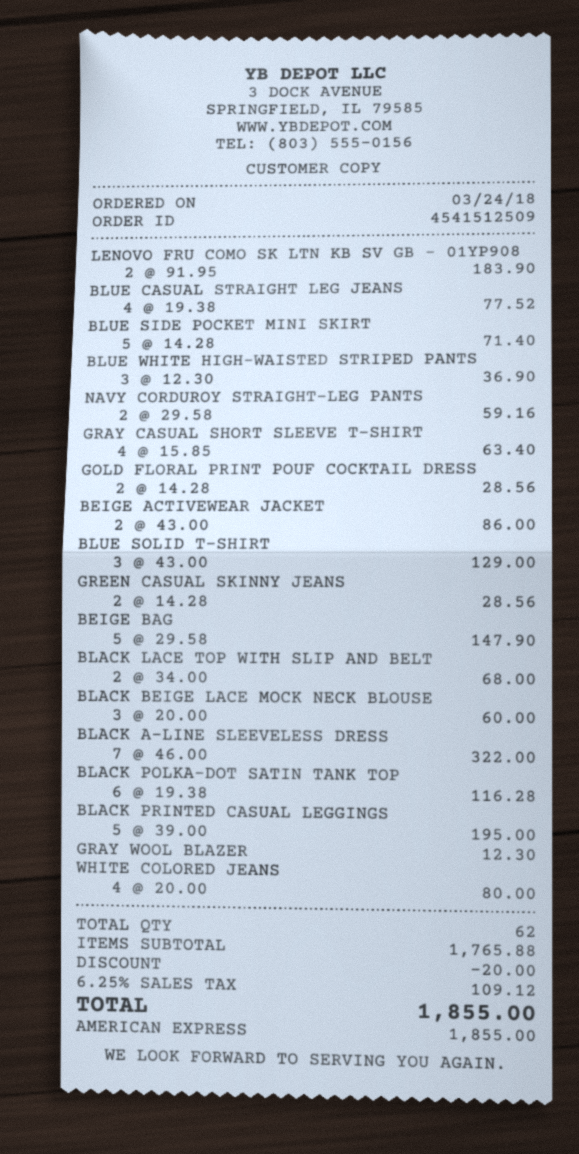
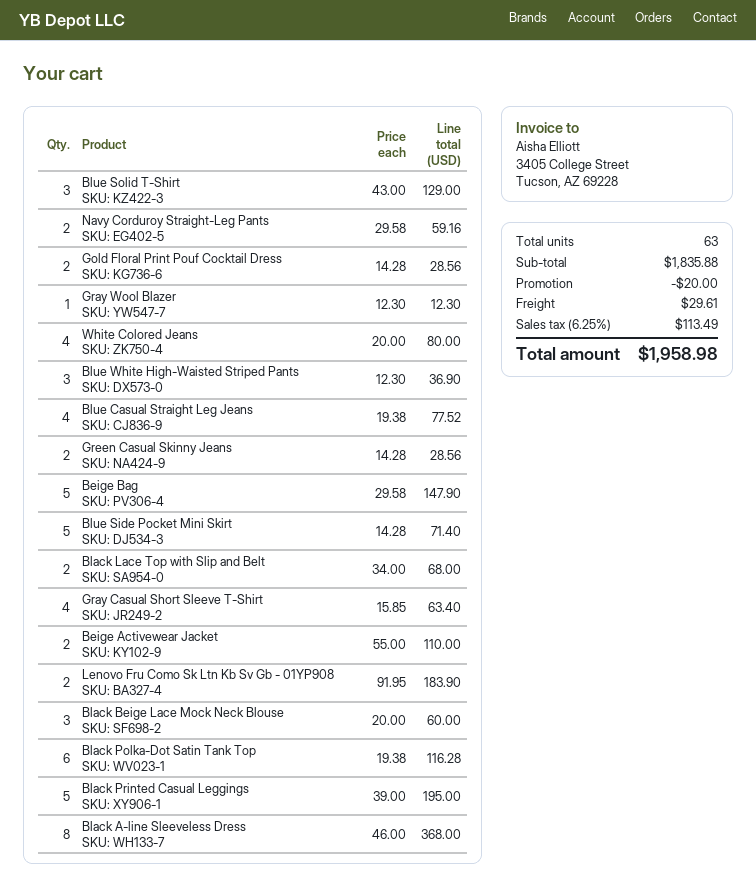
BEIGE ACTIVEWEAR JACKET: 2 x 43.00 = 86.00 -> 2 x 55.00 = 110.00
BLACK A-LINE SLEEVELESS DRESS: 7 x 46.00 = 322.00 -> 8 x 46.00 = 368.00
total quantity: 62 -> 63
subtotal: 1765.88 -> 1835.88
shipping: none -> 29.61
tax: 6.25% = 109.12 -> 6.25% = 113.49
total: 1855.00 -> 1958.98

